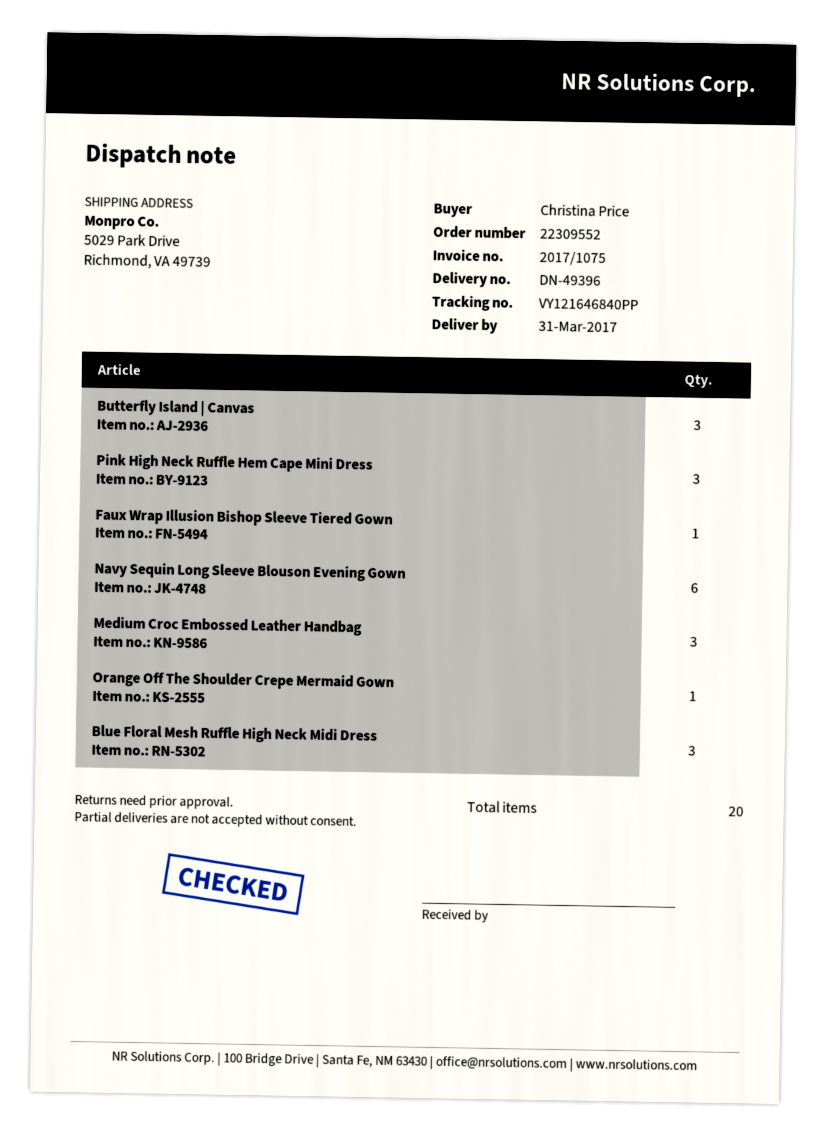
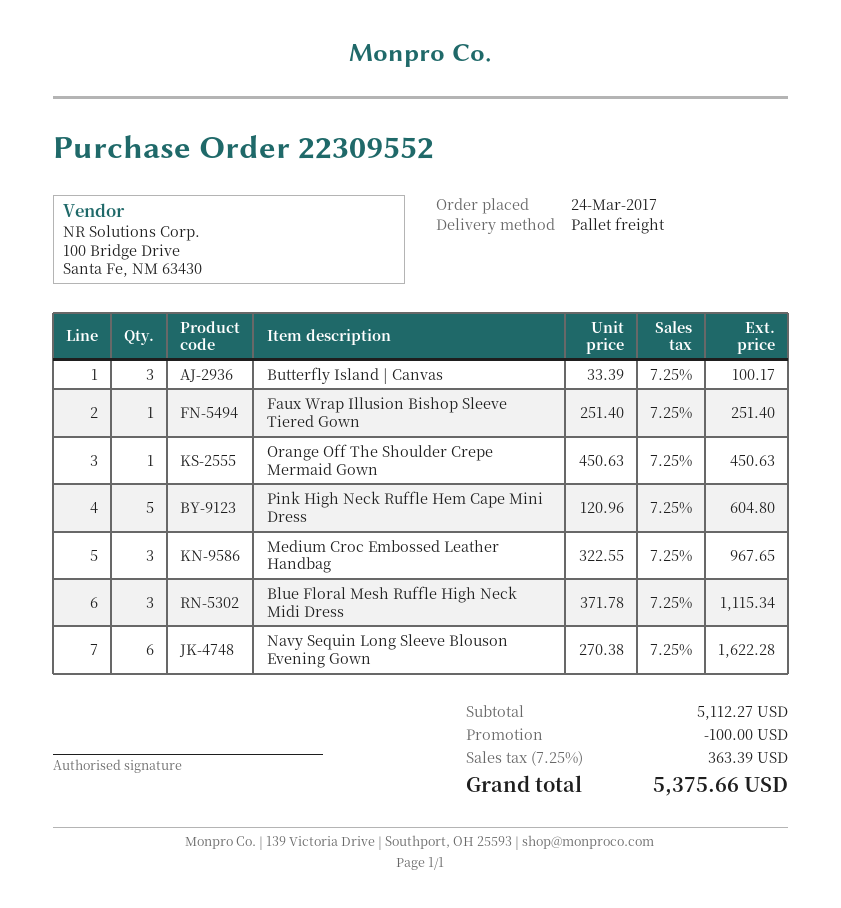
Pink High Neck Ruffle Hem Cape Mini Dress: 3 -> 5

